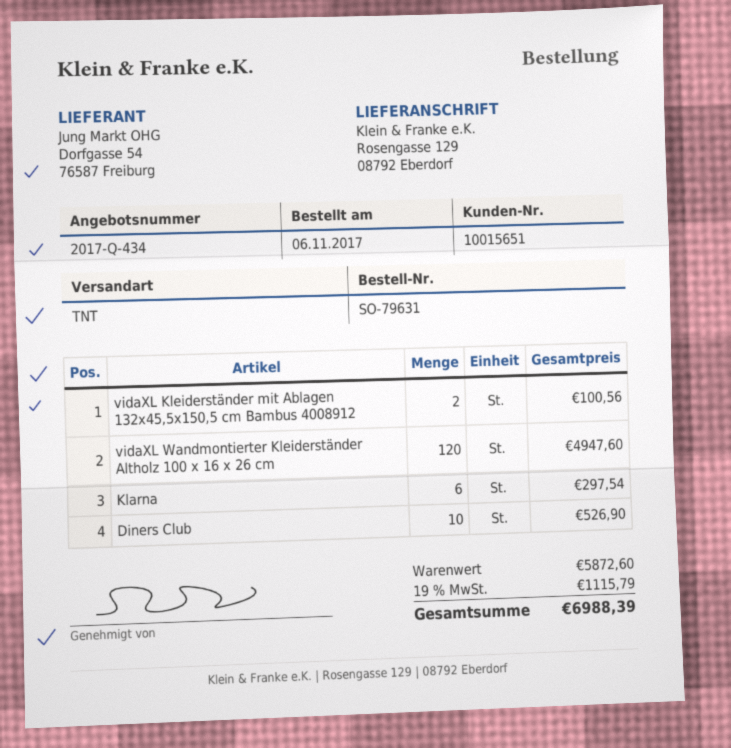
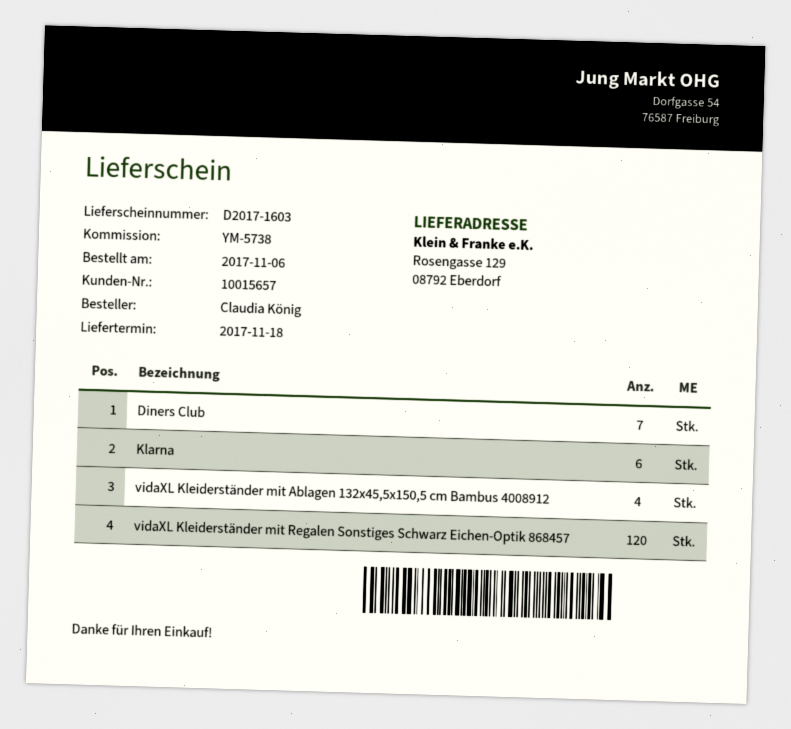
customer number: 10015651 -> 10015657
vidaXL Kleiderständer mit Ablagen 132x45,5x150,5 cm Bambus 4008912: 2 -> 4
vidaXL Wandmontierter Kleiderständer Altholz 100 x 16 x 26 cm: 120 -> none
Diners Club: 10 -> 7
vidaXL Kleiderständer mit Regalen Sonstiges Schwarz Eichen-Optik 868457: none -> 120

